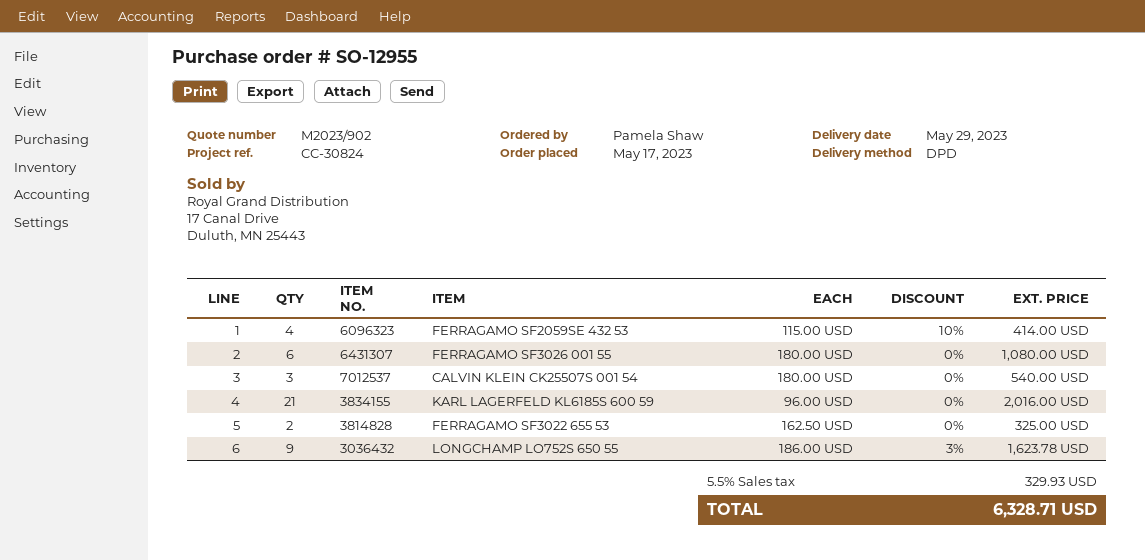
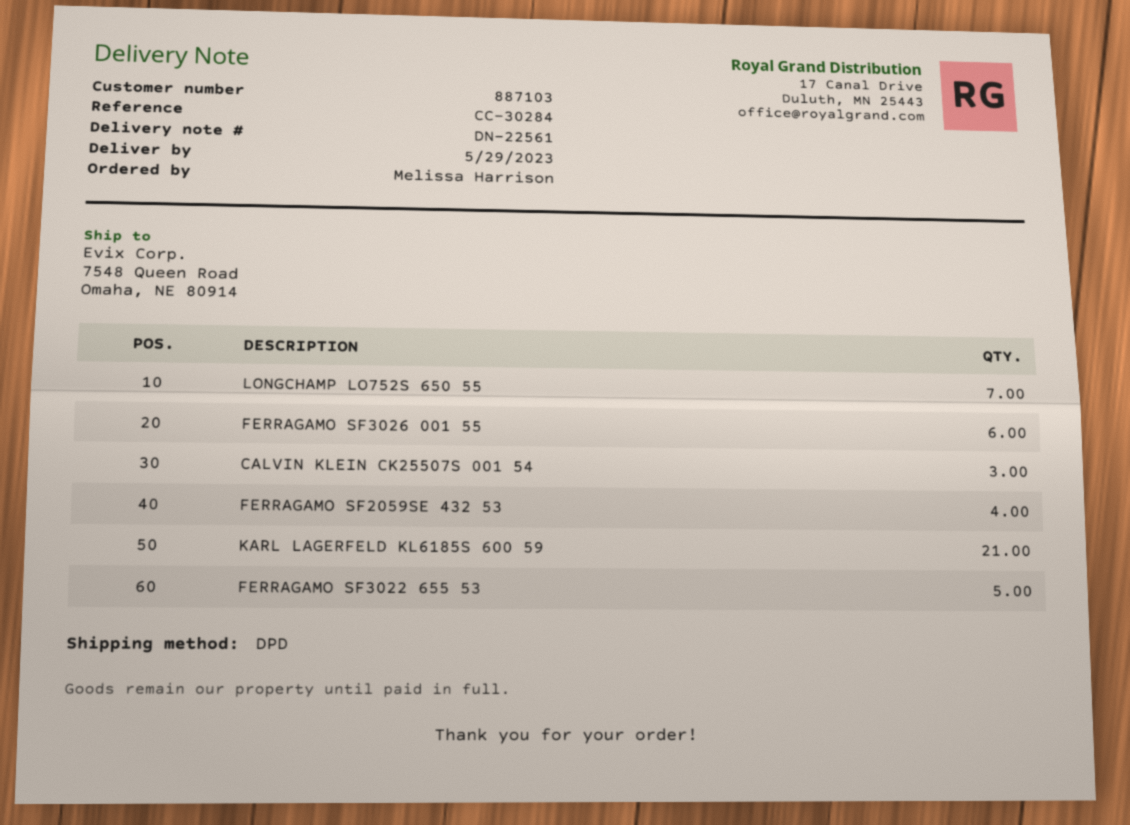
reference: CC-30824 -> CC-30284
ordered by: Pamela Shaw -> Melissa Harrison
FERRAGAMO SF3022 655 53: 2 -> 5
LONGCHAMP LO752S 650 55: 9 -> 7

